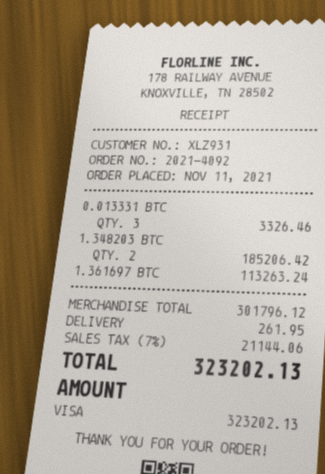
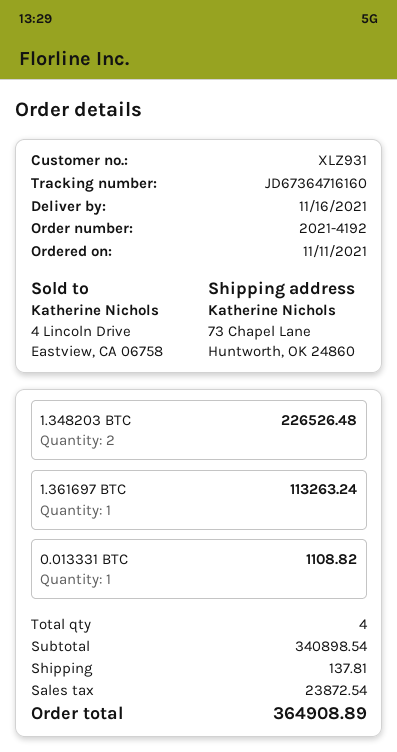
order number: 2021-4092 -> 2021-4192
0.013331 BTC: 3 for 3326.46 -> 1 for 1108.82
1.348203 BTC: 2 for 185206.42 -> 2 for 226526.48
subtotal: 301796.12 -> 340898.54
shipping: 261.95 -> 137.81
tax: 21144.06 -> 23872.54
total: 323202.13 -> 364908.89

